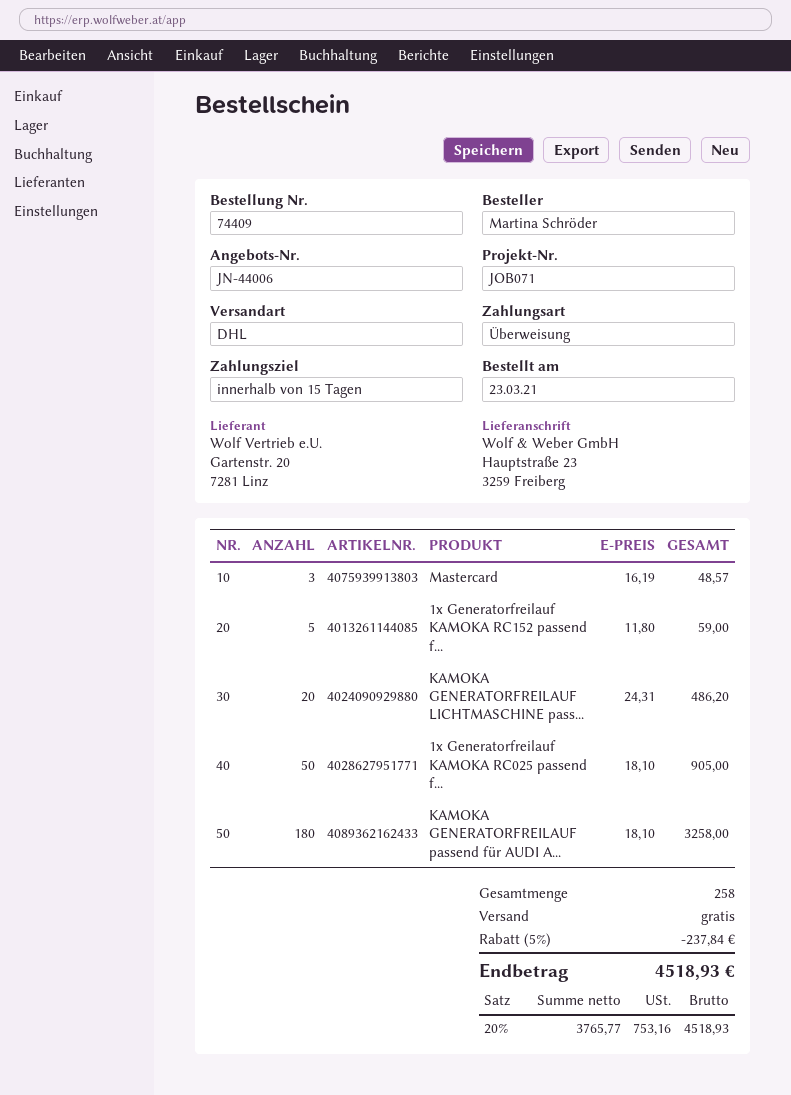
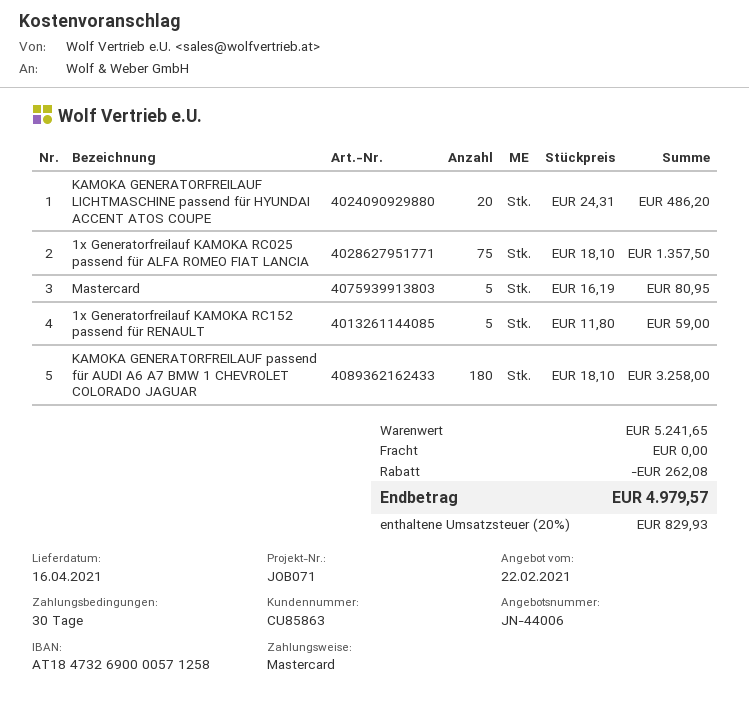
payment terms: 15 days -> 30 days
payment method: bank transfer -> Mastercard
Mastercard: 3 x 16.19 = 48.57 -> 5 x 16.19 = 80.95
1x Generatorfreilauf KAMOKA RC025 passend f...: 50 x 18.10 = 905.00 -> 75 x 18.10 = 1357.50
discount: 237.84 -> 262.08
tax: 20% = 753.16 -> 20% = 829.93
total: 4518.93 -> 4979.57

